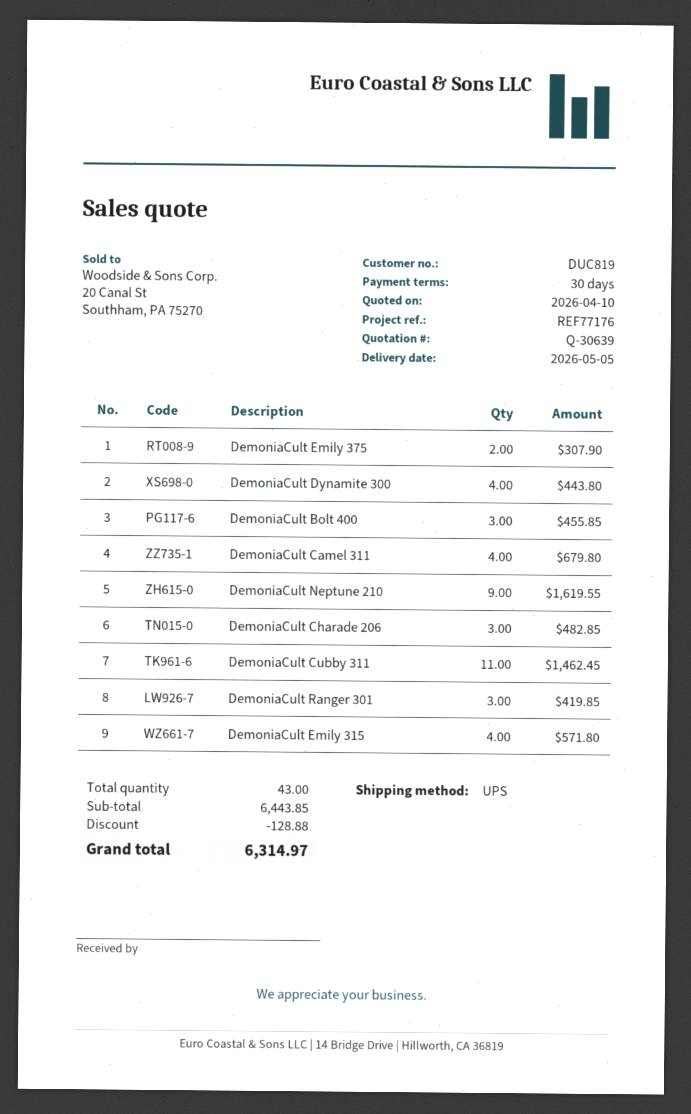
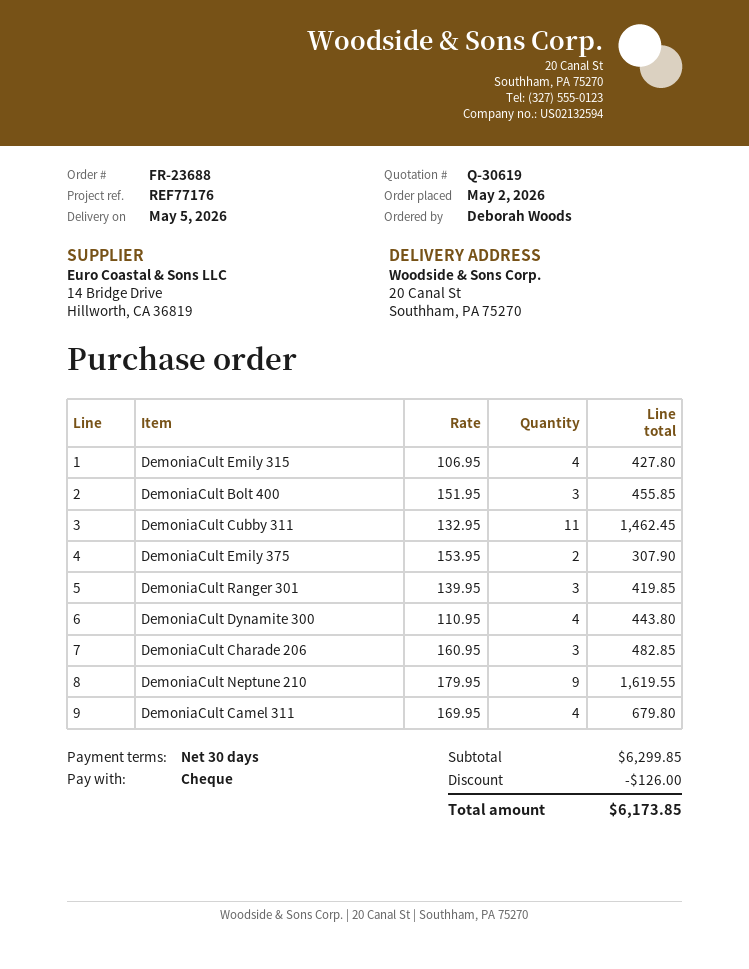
quote number: Q-30639 -> Q-30619
DemoniaCult Emily 315: 4 for 571.80 -> 4 for 427.80
subtotal: 6443.85 -> 6299.85
discount: 128.88 -> 126.00
total: 6314.97 -> 6173.85

